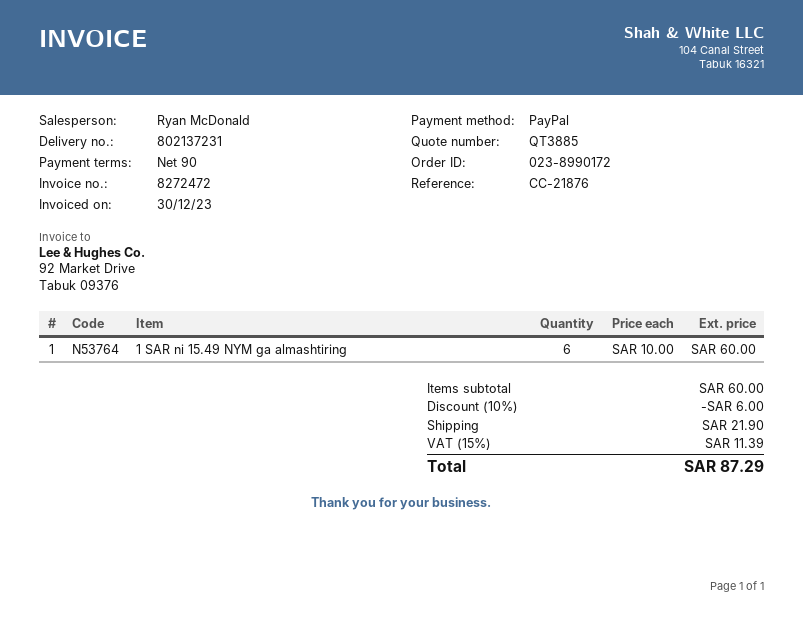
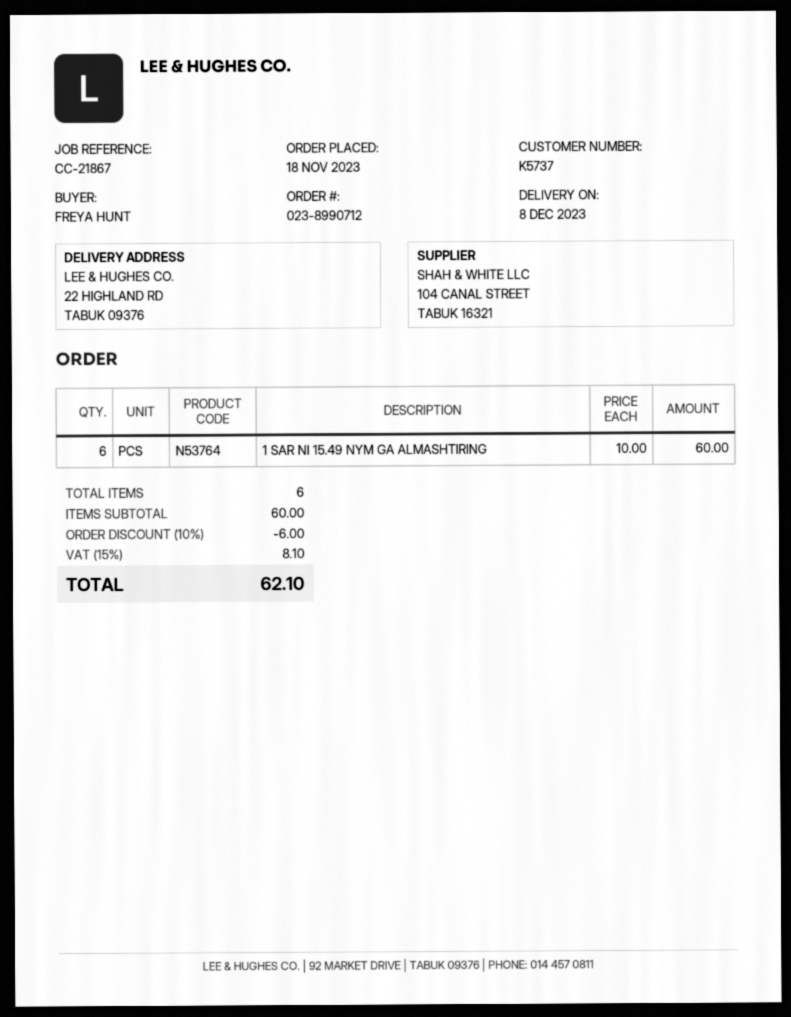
order number: 023-8990172 -> 023-8990712
reference: CC-21876 -> CC-21867
shipping: 21.90 -> none
tax: 15% = 11.39 -> 15% = 8.10
total: 87.29 -> 62.10

